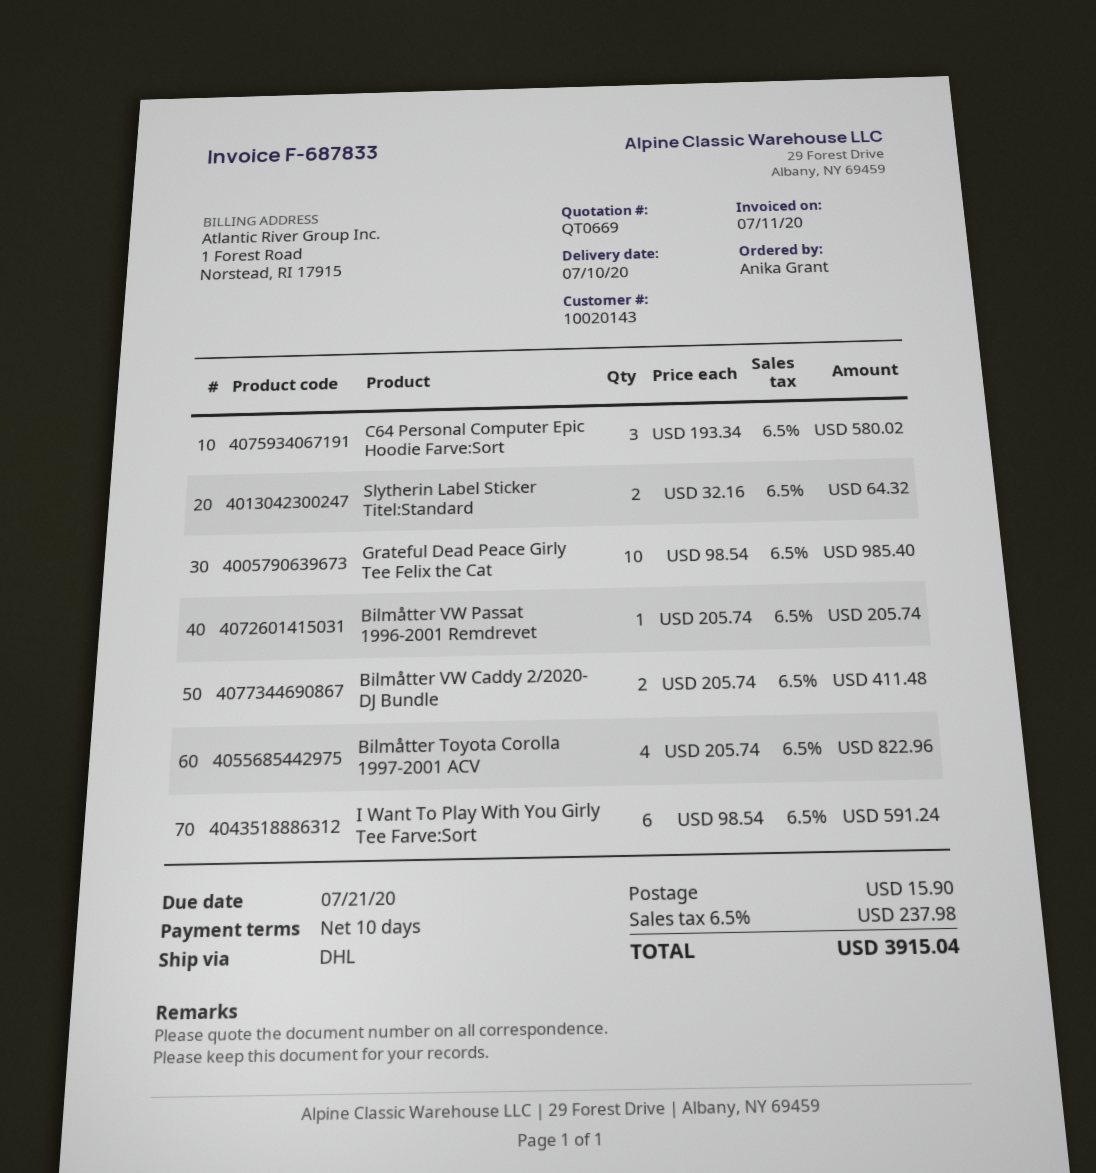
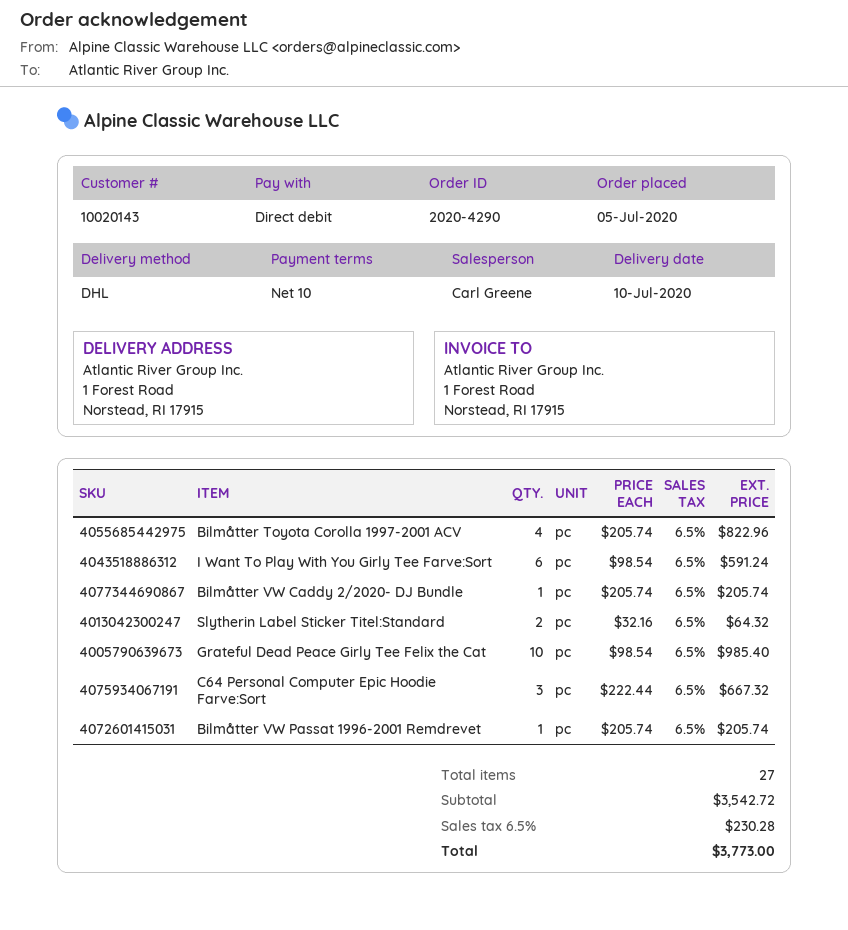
C64 Personal Computer Epic Hoodie Farve:Sort: 3 x 193.34 = 580.02 -> 3 x 222.44 = 667.32
Bilmåtter VW Caddy 2/2020- DJ Bundle: 2 x 205.74 = 411.48 -> 1 x 205.74 = 205.74
shipping: 15.90 -> none
tax: 6.5% = 237.98 -> 6.5% = 230.28
total: 3915.04 -> 3773.00

